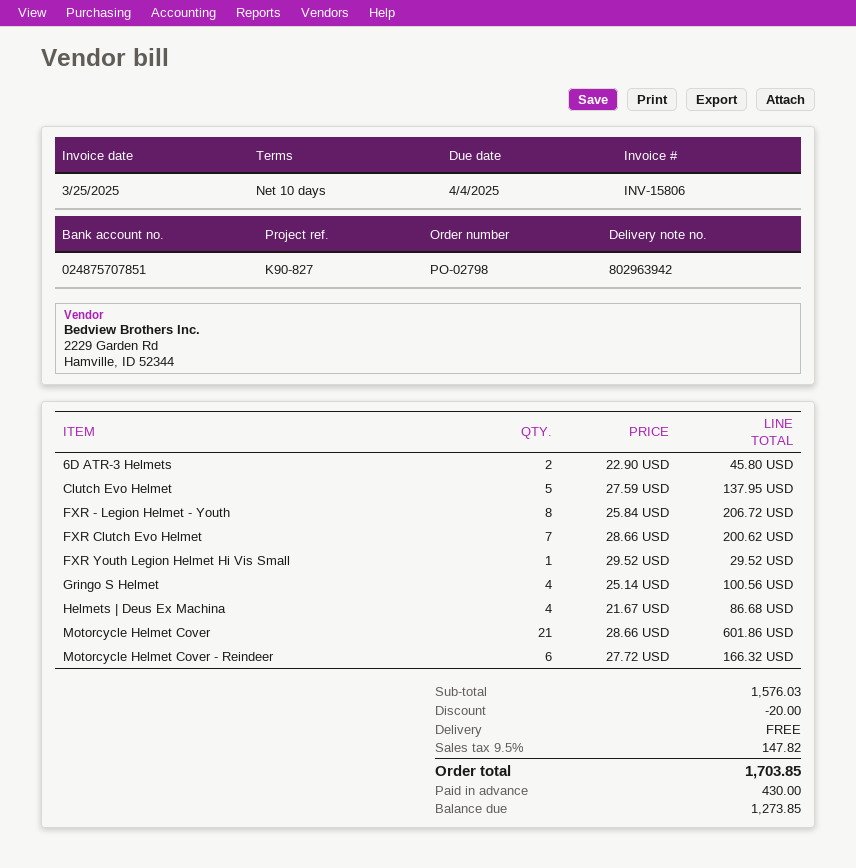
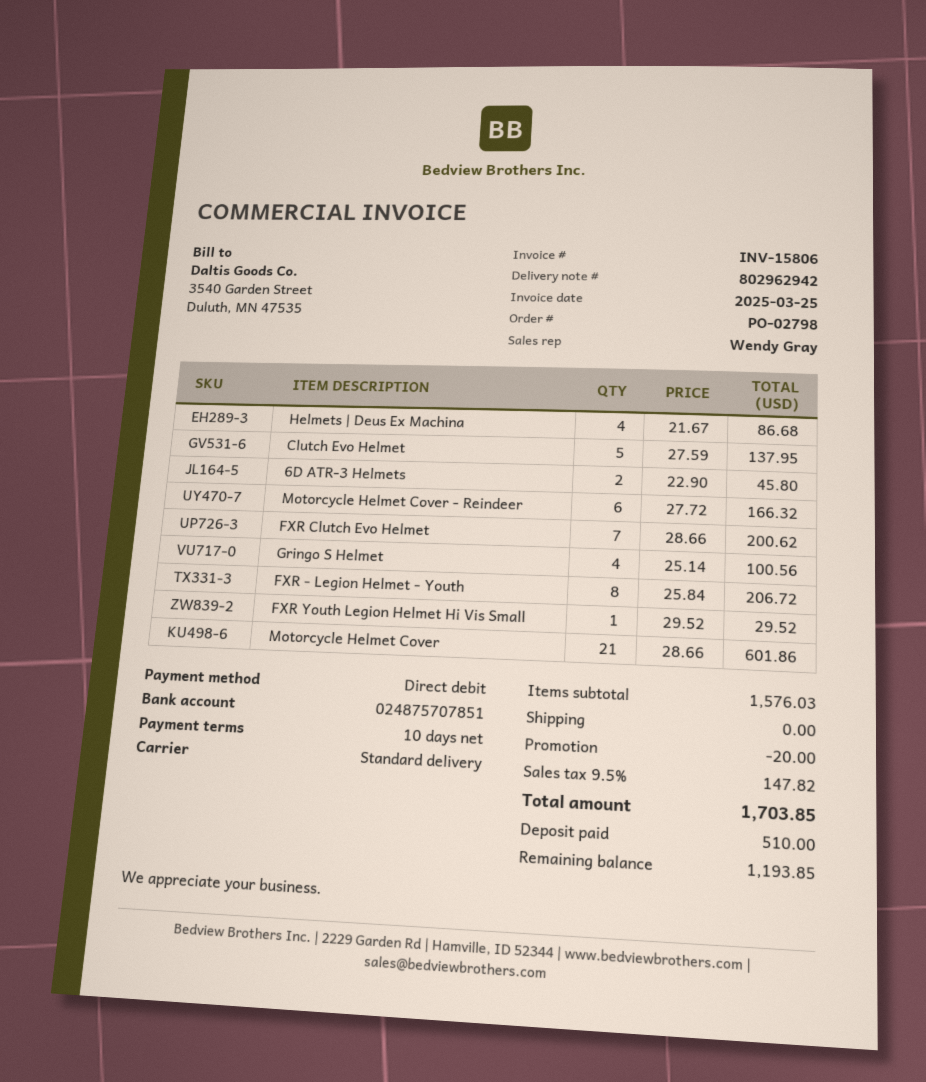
delivery note number: 802963942 -> 802962942
deposit: 430.00 -> 510.00
balance: 1273.85 -> 1193.85

